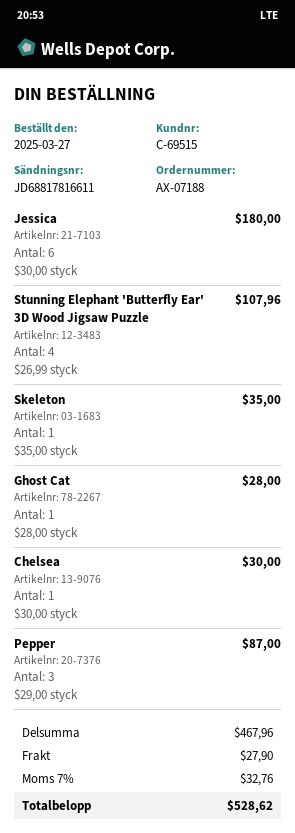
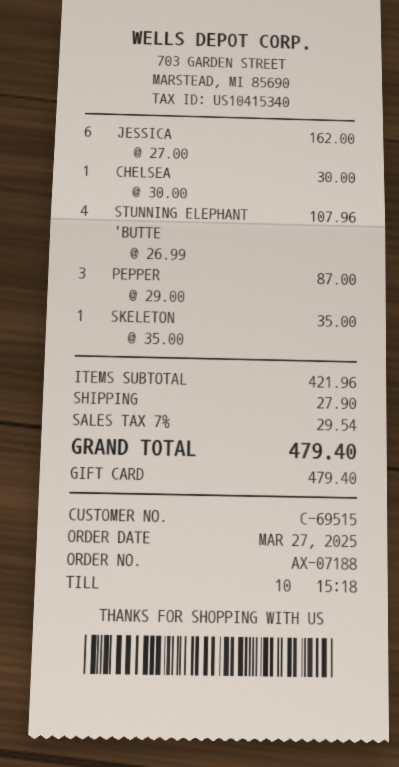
Jessica: 6 x 30.00 = 180.00 -> 6 x 27.00 = 162.00
Ghost Cat: 1 x 28.00 = 28.00 -> none
subtotal: 467.96 -> 421.96
tax: 7% = 32.76 -> 7% = 29.54
total: 528.62 -> 479.40

